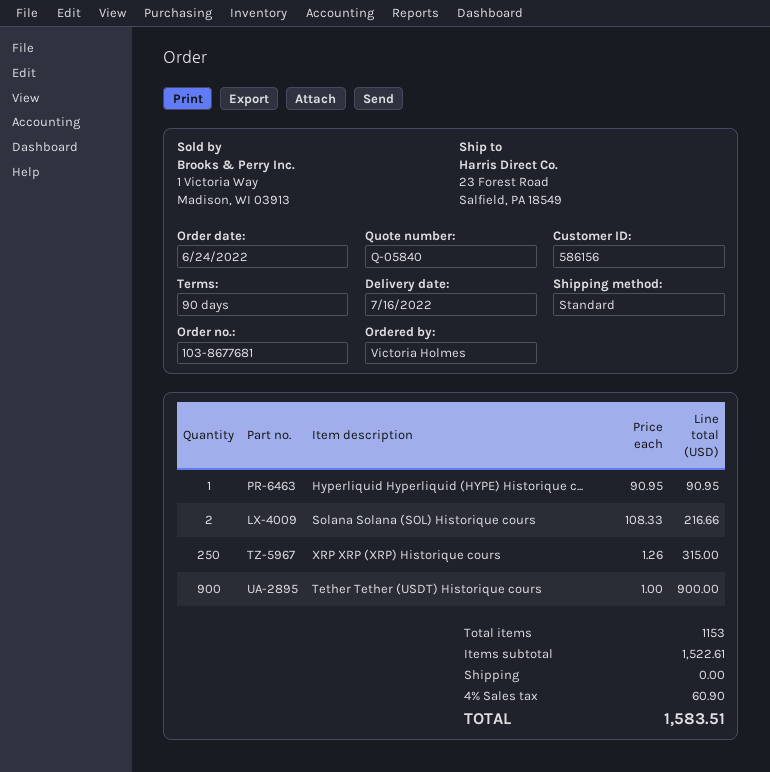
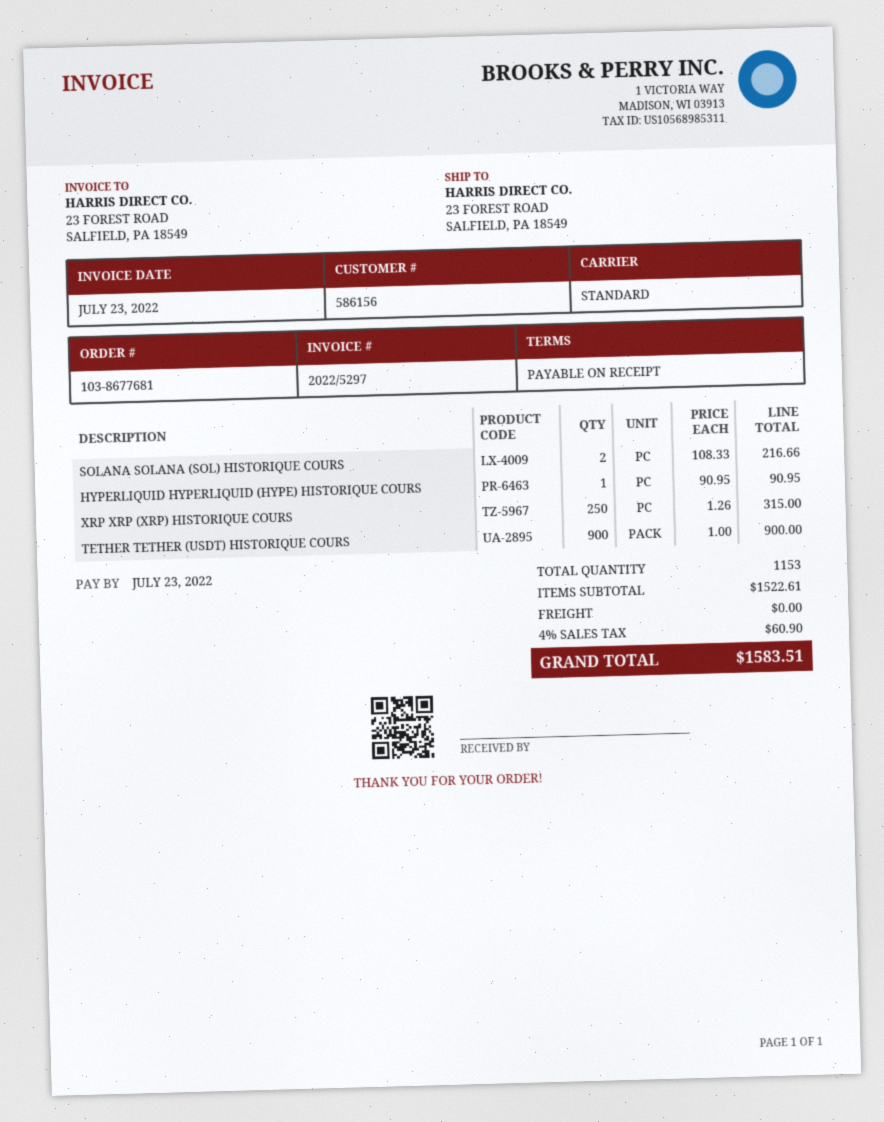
payment terms: 90 days -> on receipt

